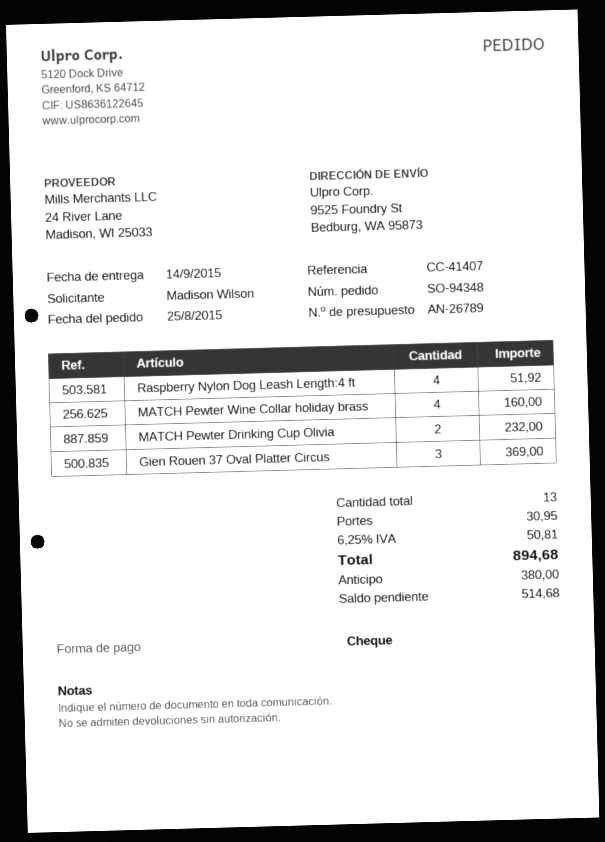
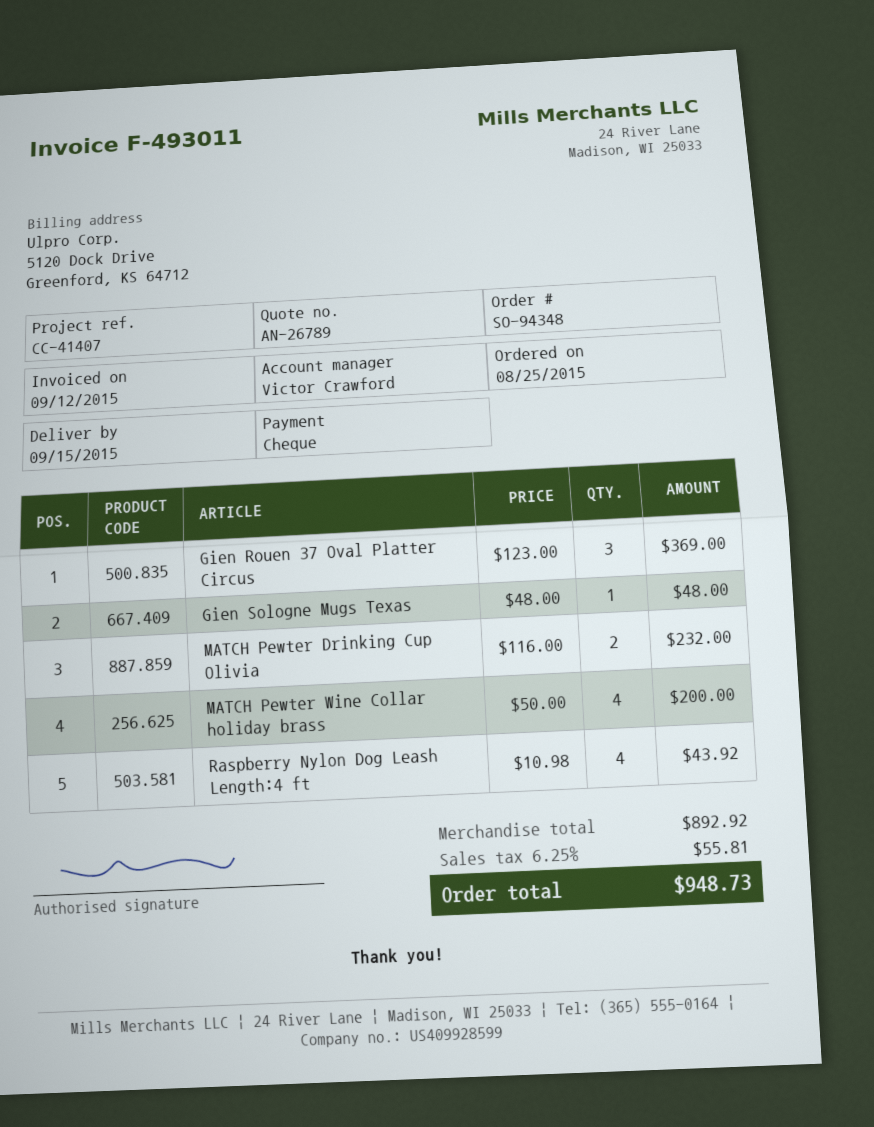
delivery date: 2015-09-14 -> 2015-09-15
Raspberry Nylon Dog Leash Length:4 ft: 4 for 51.92 -> 4 for 43.92
MATCH Pewter Wine Collar holiday brass: 4 for 160.00 -> 4 for 200.00
Gien Sologne Mugs Texas: none -> 1 for 48.00
shipping: 30.95 -> none
tax: 6.25% = 50.81 -> 6.25% = 55.81
total: 894.68 -> 948.73

